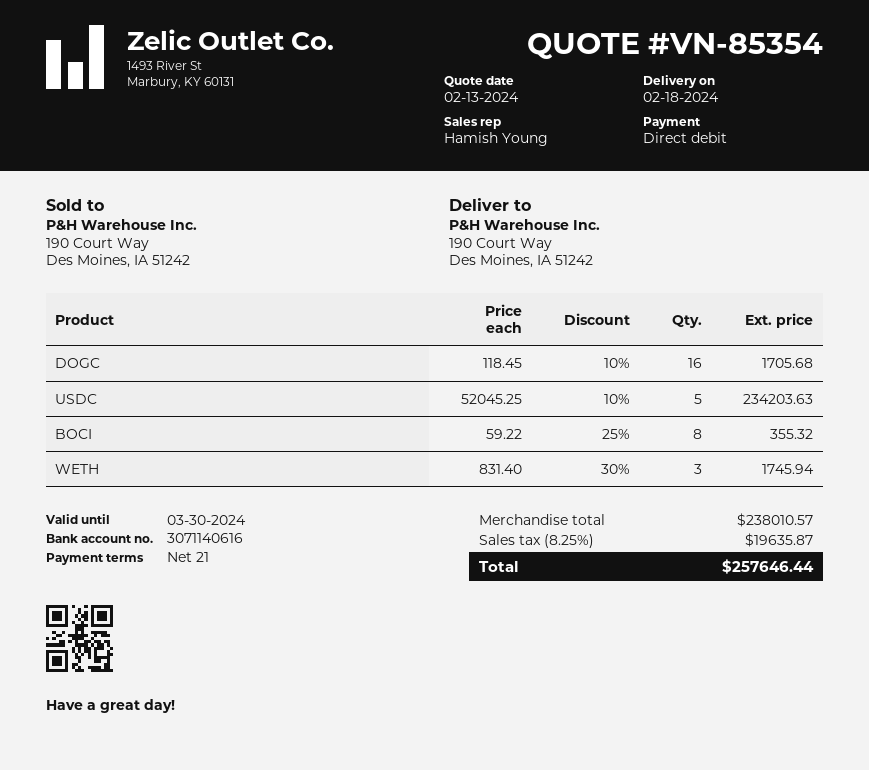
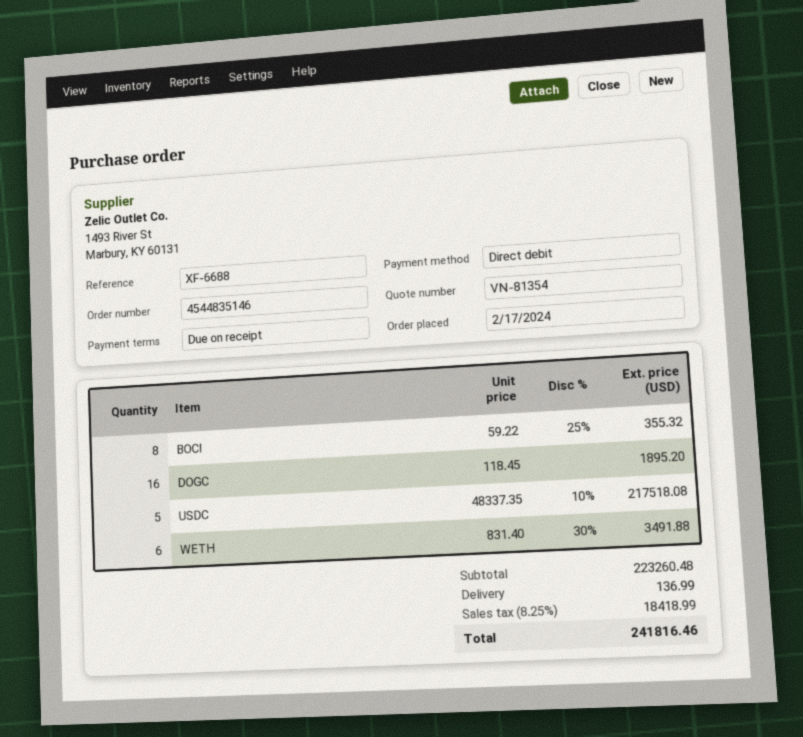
quote number: VN-85354 -> VN-81354
payment terms: 21 days -> on receipt
DOGC: 16 x 118.45 - 10% = 1705.68 -> 16 x 118.45 = 1895.20
USDC: 5 x 52045.25 - 10% = 234203.63 -> 5 x 48337.35 - 10% = 217518.08
WETH: 3 x 831.40 - 30% = 1745.94 -> 6 x 831.40 - 30% = 3491.88
subtotal: 238010.57 -> 223260.48
shipping: none -> 136.99
tax: 8.25% = 19635.87 -> 8.25% = 18418.99
total: 257646.44 -> 241816.46

